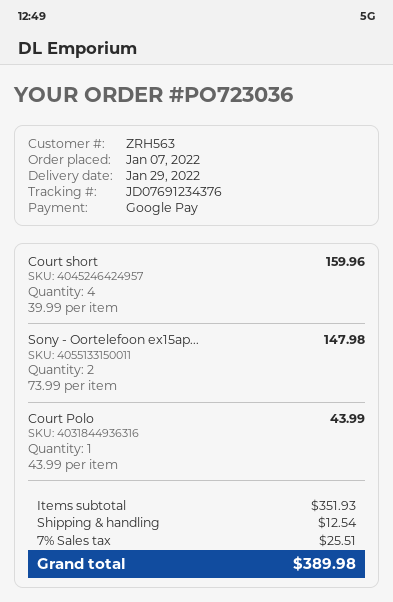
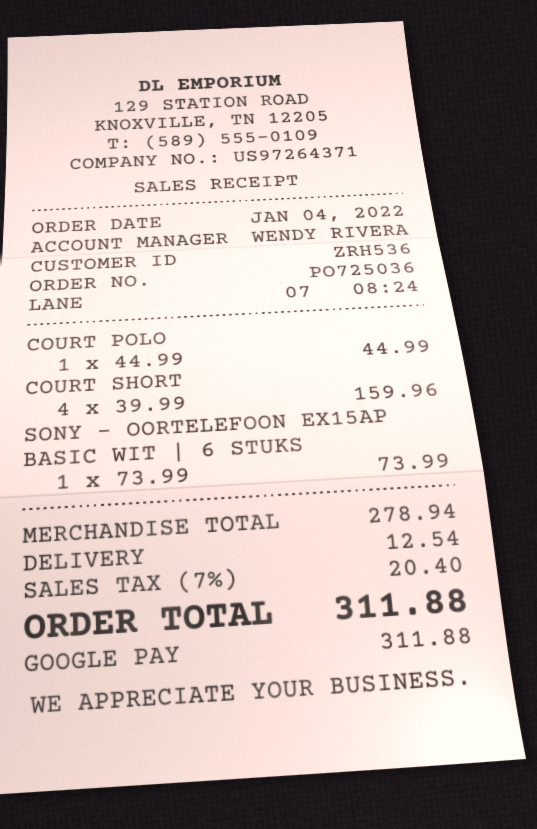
order number: PO723036 -> PO725036
order date: 2022-01-07 -> 2022-01-04
customer number: ZRH563 -> ZRH536
Sony - Oortelefoon ex15ap...: 2 x 73.99 = 147.98 -> 1 x 73.99 = 73.99
Court Polo: 1 x 43.99 = 43.99 -> 1 x 44.99 = 44.99
subtotal: 351.93 -> 278.94
tax: 7% = 25.51 -> 7% = 20.40
total: 389.98 -> 311.88

